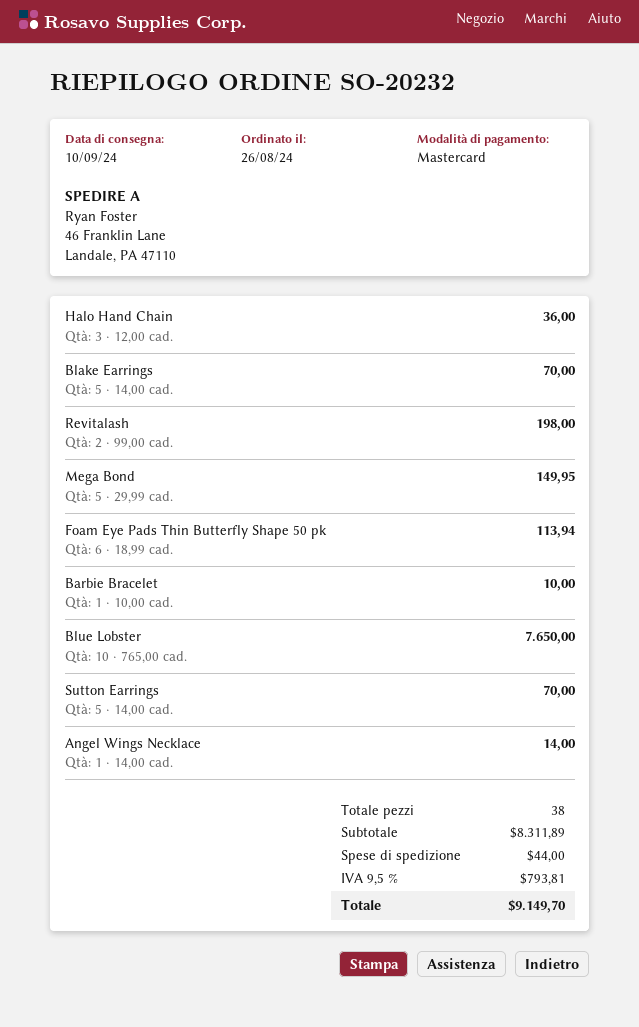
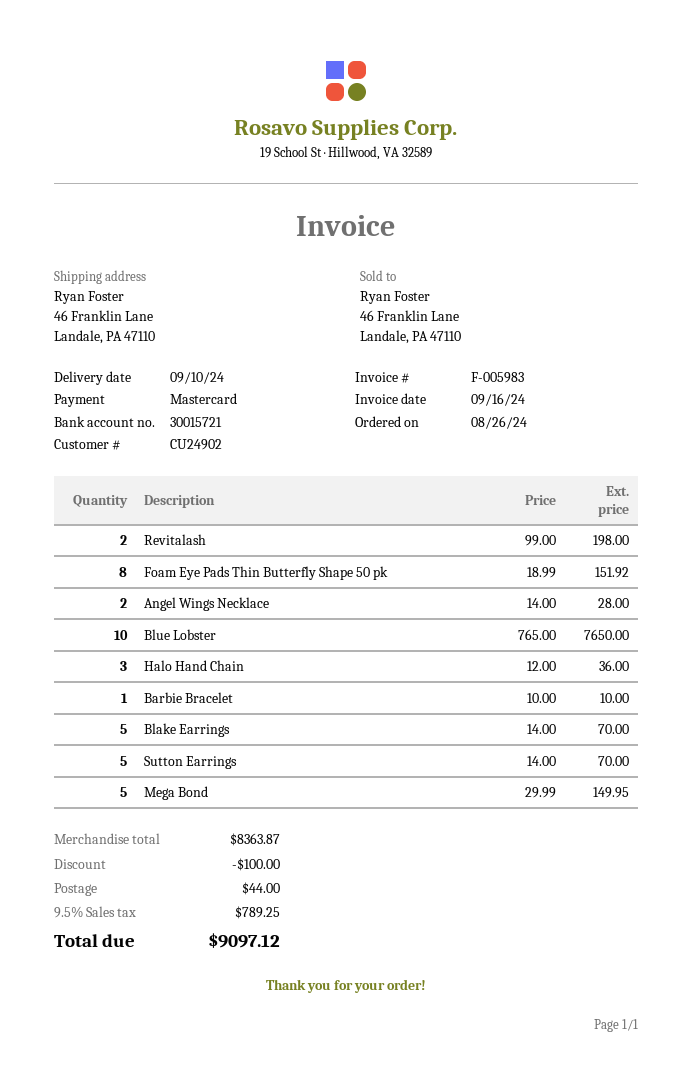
Foam Eye Pads Thin Butterfly Shape 50 pk: 6 x 18.99 = 113.94 -> 8 x 18.99 = 151.92
Angel Wings Necklace: 1 x 14.00 = 14.00 -> 2 x 14.00 = 28.00
subtotal: 8311.89 -> 8363.87
discount: none -> 100.00
tax: 9.5% = 793.81 -> 9.5% = 789.25
total: 9149.70 -> 9097.12

